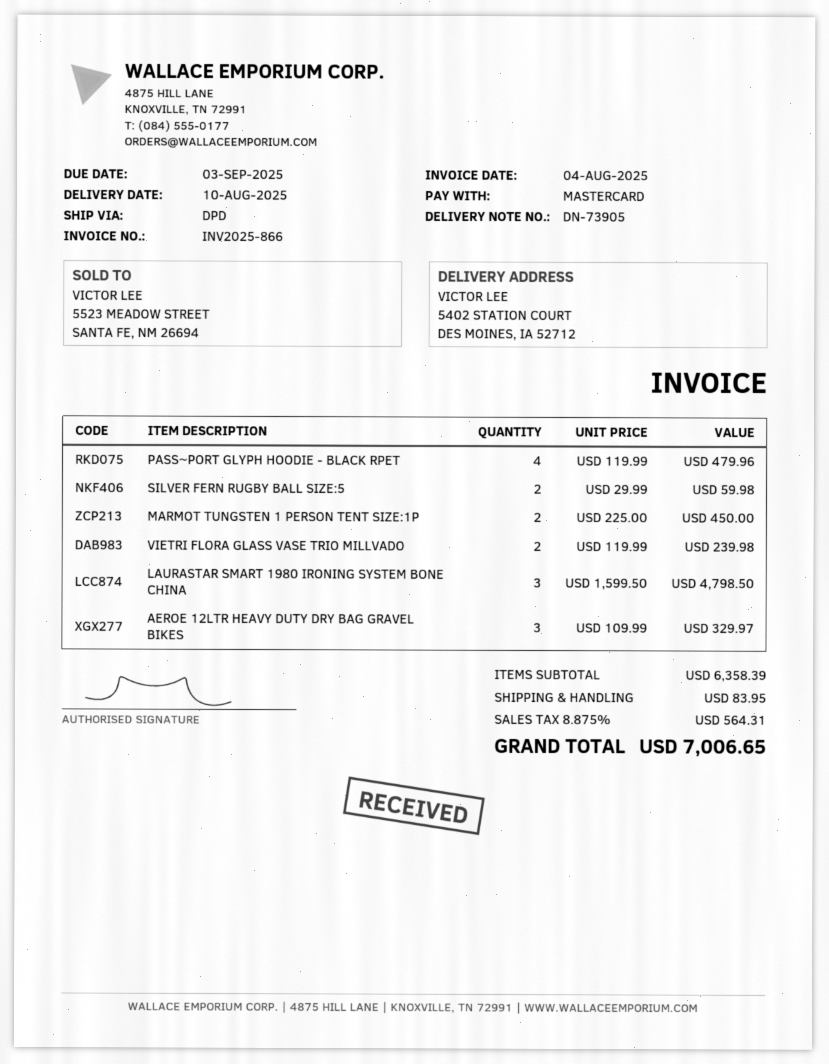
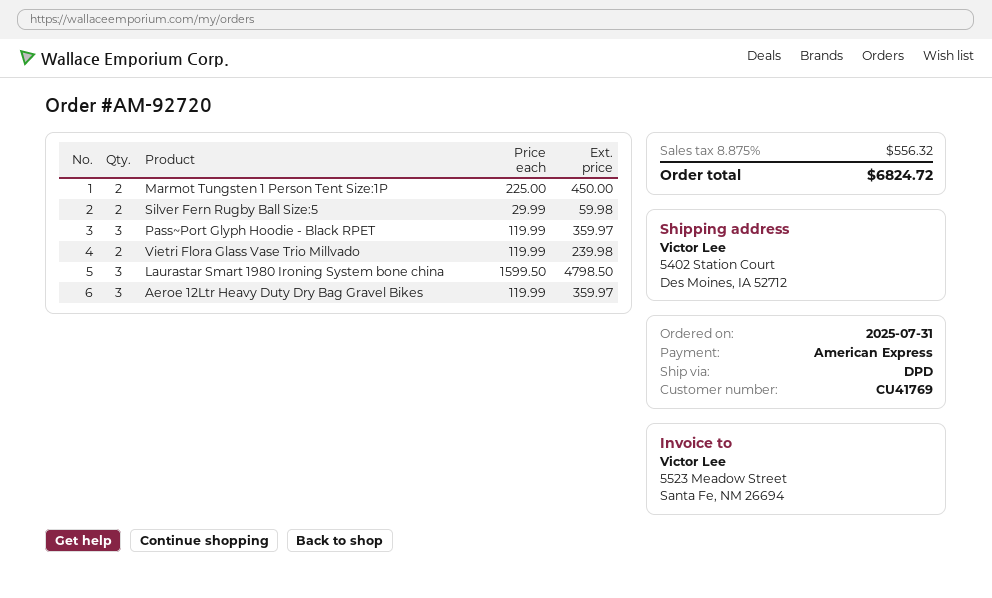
payment method: Mastercard -> American Express
PASS~PORT GLYPH HOODIE - BLACK RPET: 4 x 119.99 = 479.96 -> 3 x 119.99 = 359.97
AEROE 12LTR HEAVY DUTY DRY BAG GRAVEL BIKES: 3 x 109.99 = 329.97 -> 3 x 119.99 = 359.97
shipping: 83.95 -> none
tax: 8.875% = 564.31 -> 8.875% = 556.32
total: 7006.65 -> 6824.72

